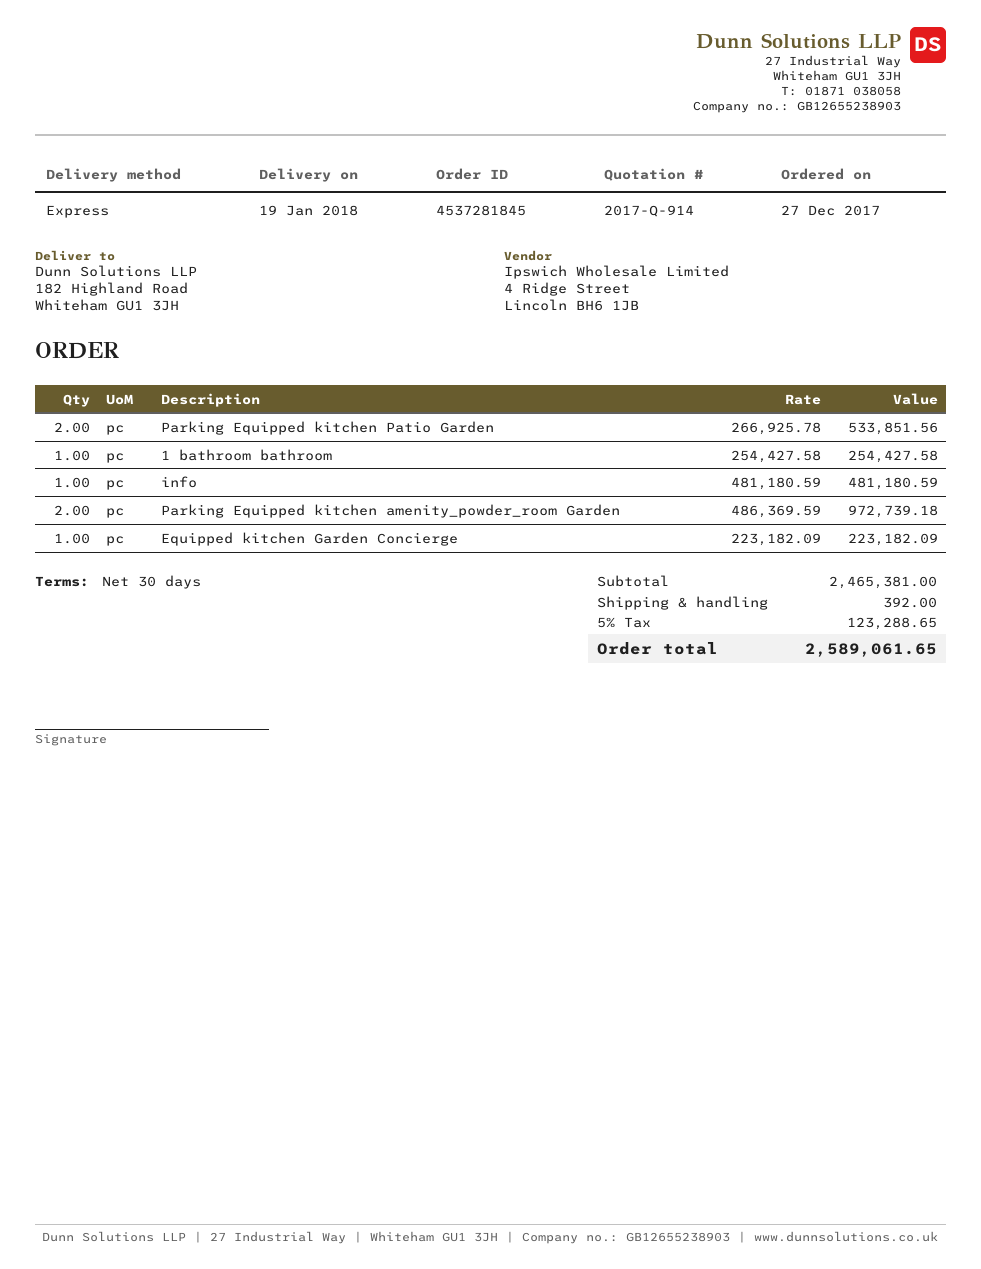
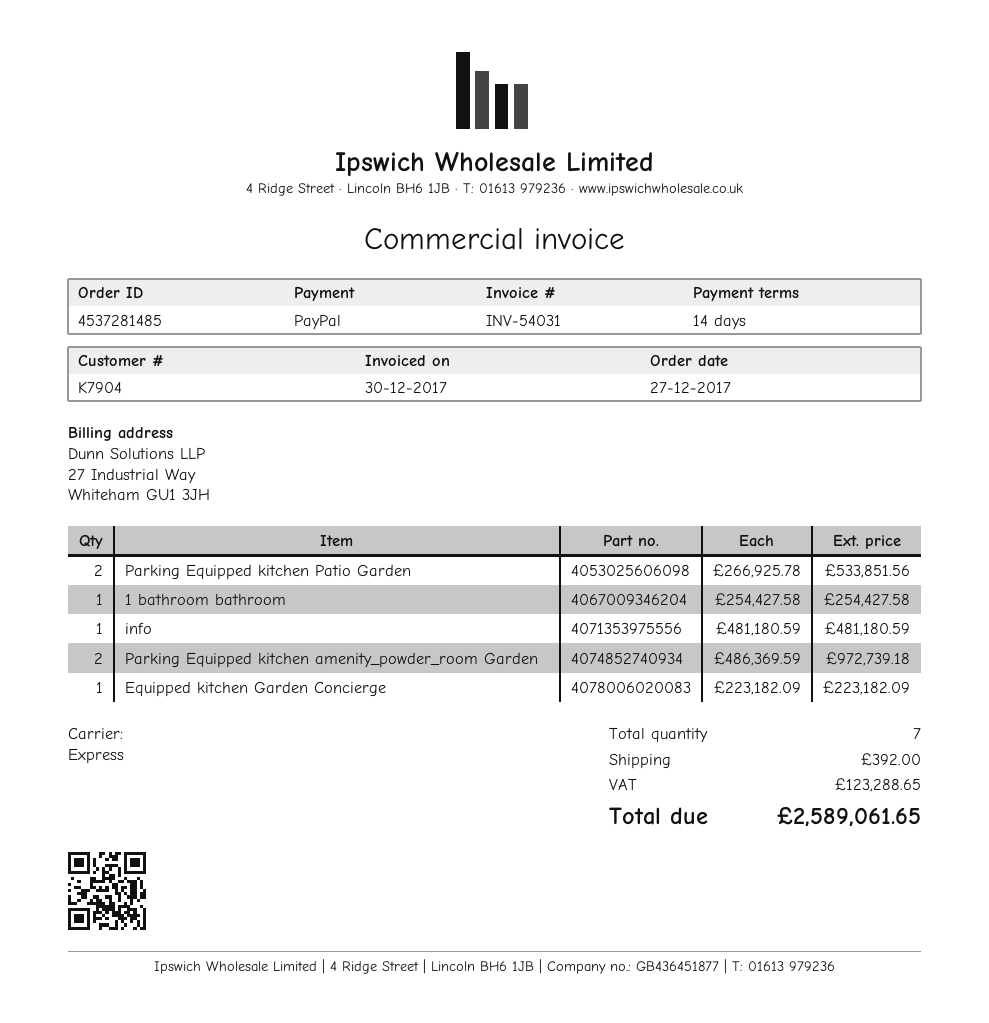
order number: 4537281845 -> 4537281485
payment terms: 30 days -> 14 days

